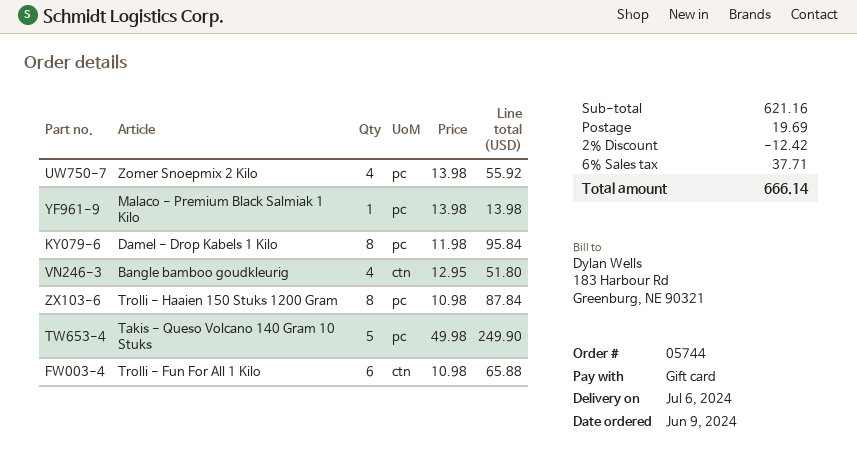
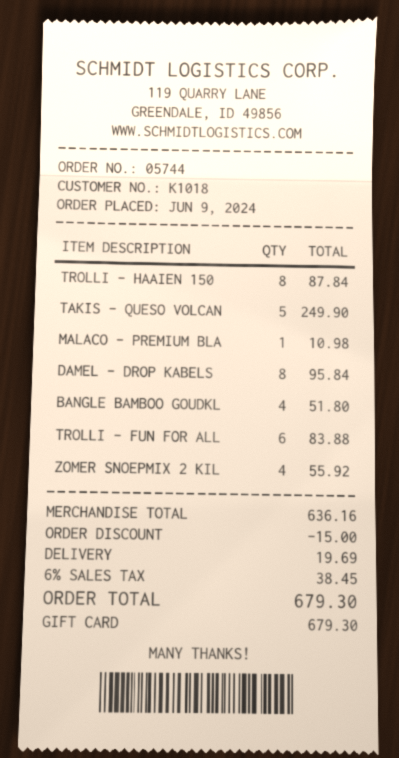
Malaco - Premium Black Salmiak 1 Kilo: 1 for 13.98 -> 1 for 10.98
Trolli - Fun For All 1 Kilo: 6 for 65.88 -> 6 for 83.88
subtotal: 621.16 -> 636.16
discount: 12.42 -> 15.00
tax: 6% = 37.71 -> 6% = 38.45
total: 666.14 -> 679.30

